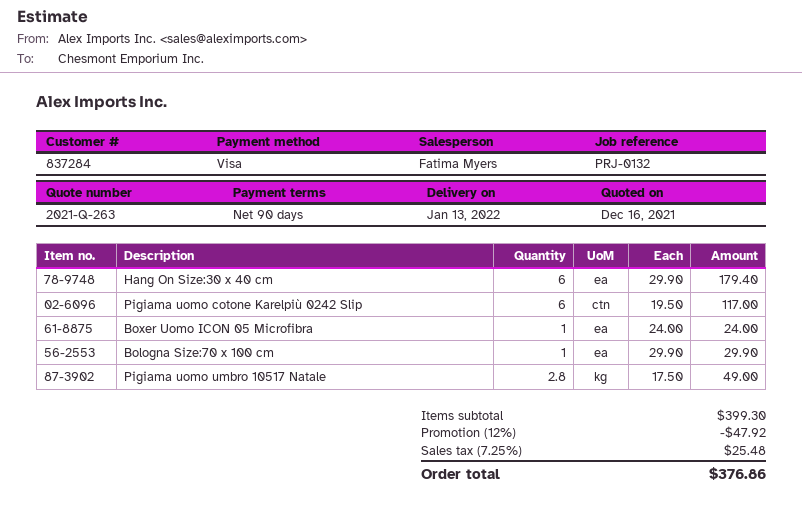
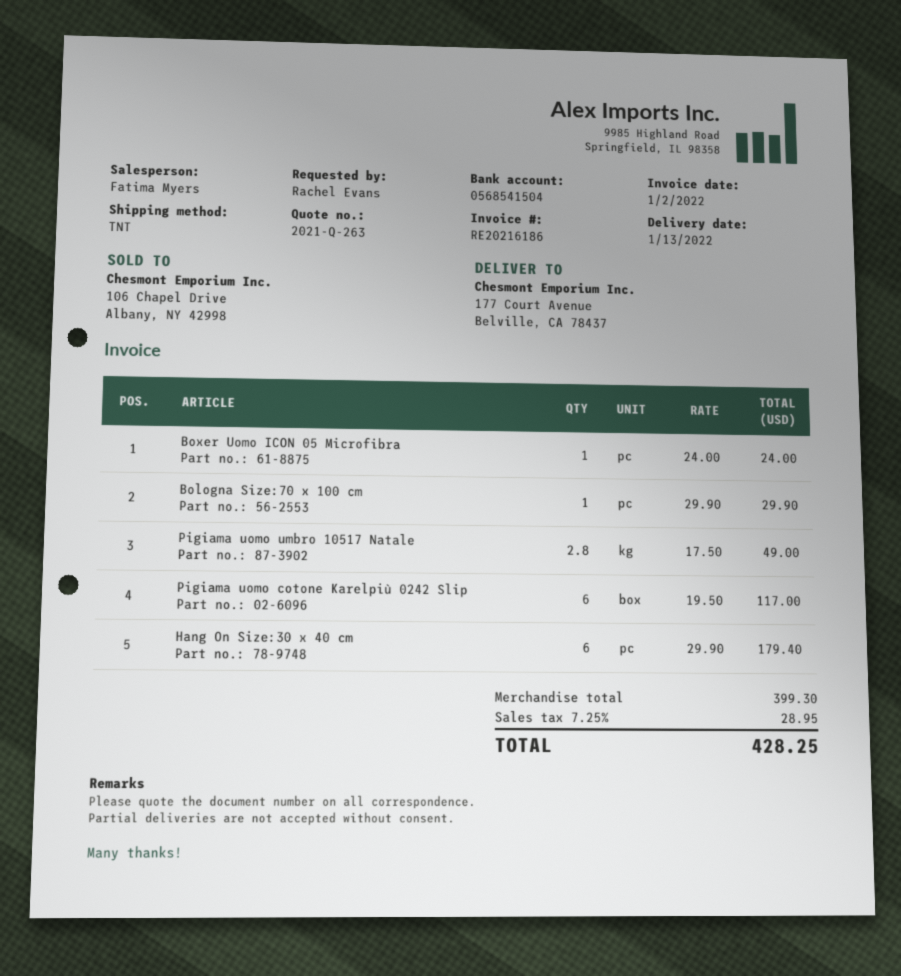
discount: 12% = 47.92 -> none
tax: 7.25% = 25.48 -> 7.25% = 28.95
total: 376.86 -> 428.25

